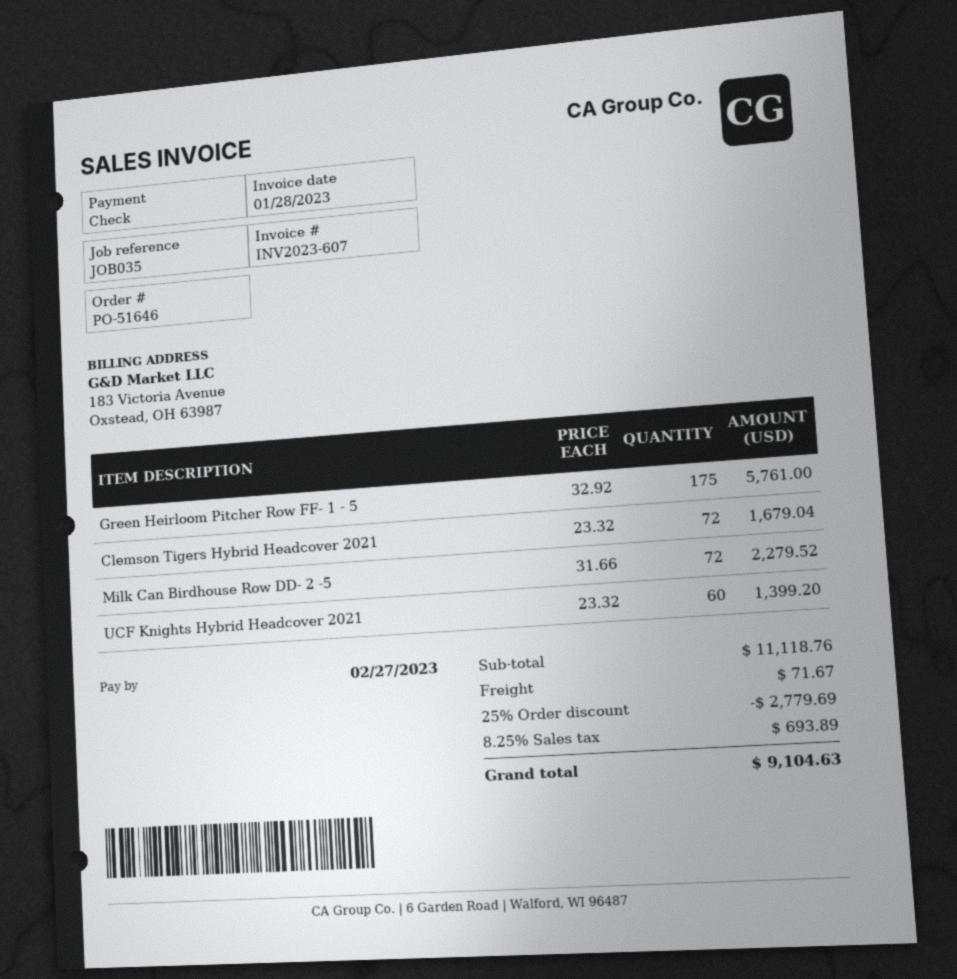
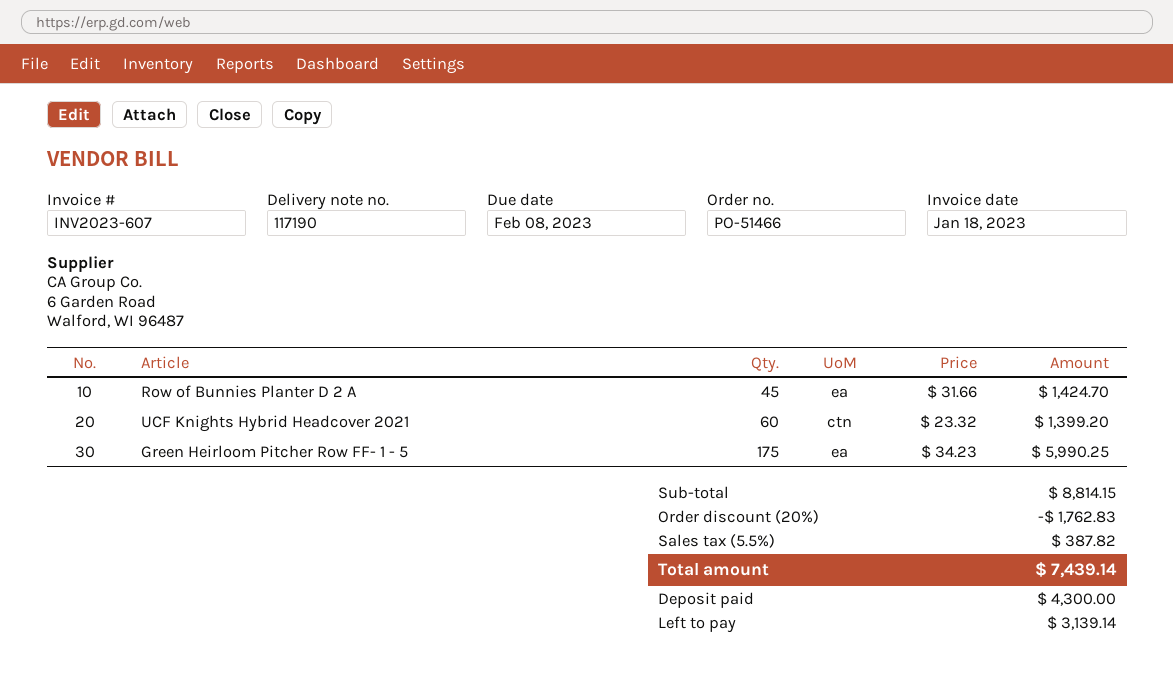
order number: PO-51646 -> PO-51466
invoice date: 2023-01-28 -> 2023-01-18
due date: 2023-02-27 -> 2023-02-08
Green Heirloom Pitcher Row FF- 1 - 5: 175 x 32.92 = 5761.00 -> 175 x 34.23 = 5990.25
Clemson Tigers Hybrid Headcover 2021: 72 x 23.32 = 1679.04 -> none
Milk Can Birdhouse Row DD- 2 -5: 72 x 31.66 = 2279.52 -> none
Row of Bunnies Planter D 2 A: none -> 45 x 31.66 = 1424.70
subtotal: 11118.76 -> 8814.15
discount: 25% = 2779.69 -> 20% = 1762.83
shipping: 71.67 -> none
tax: 8.25% = 693.89 -> 5.5% = 387.82
total: 9104.63 -> 7439.14

